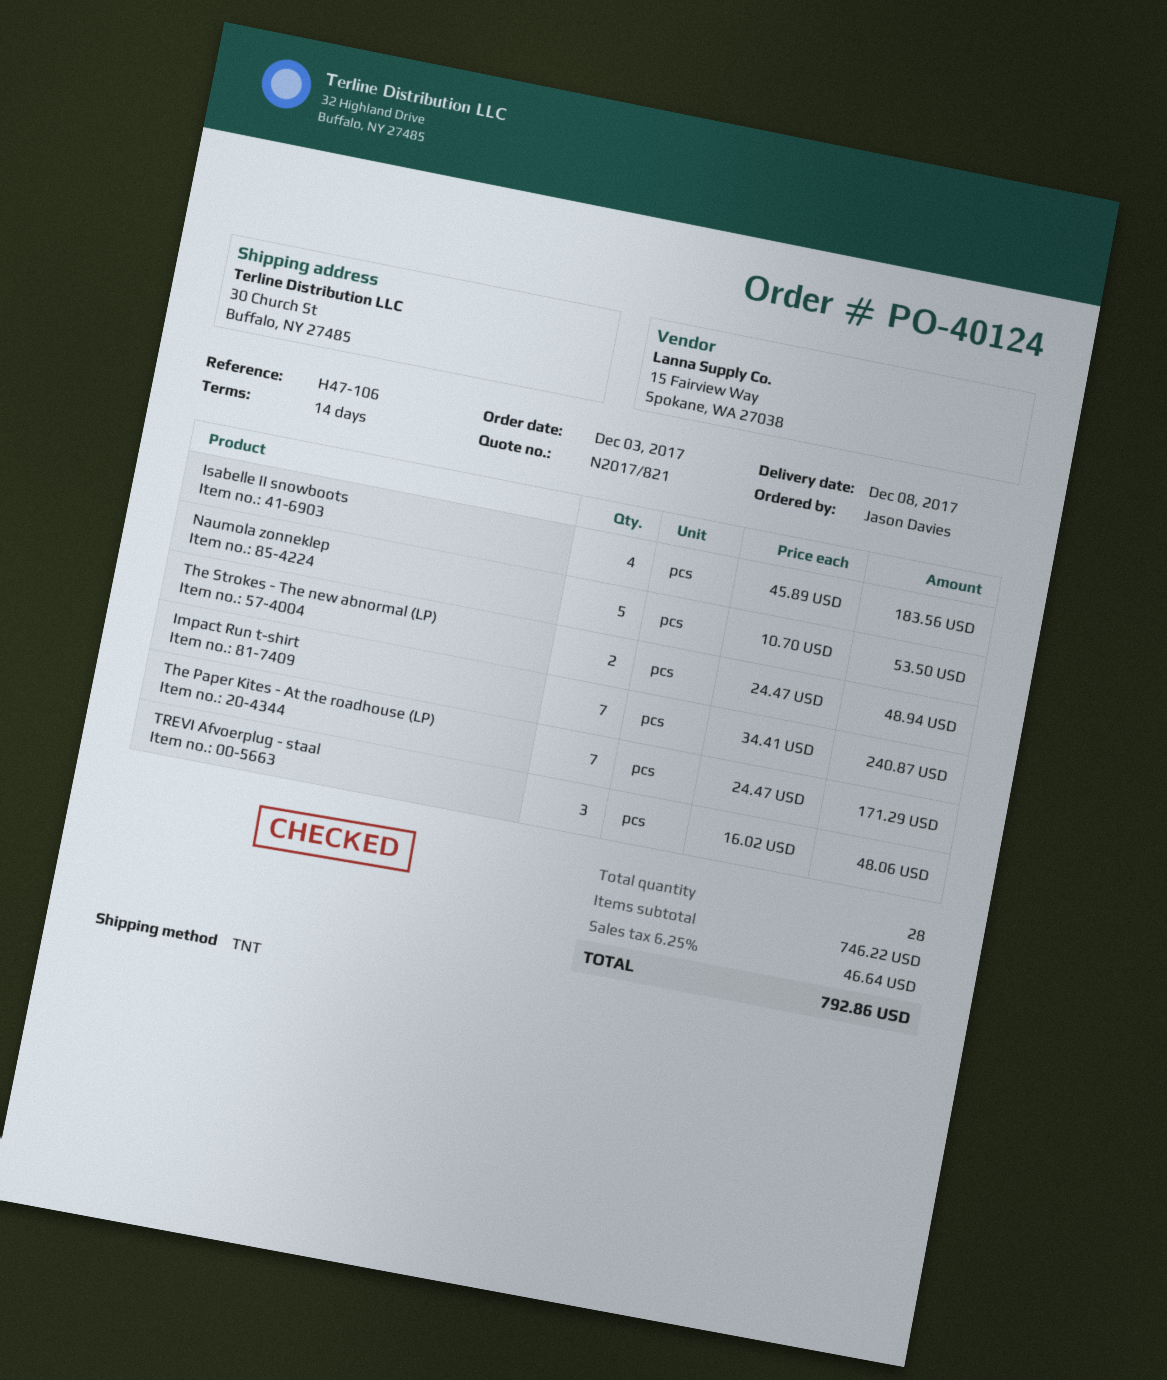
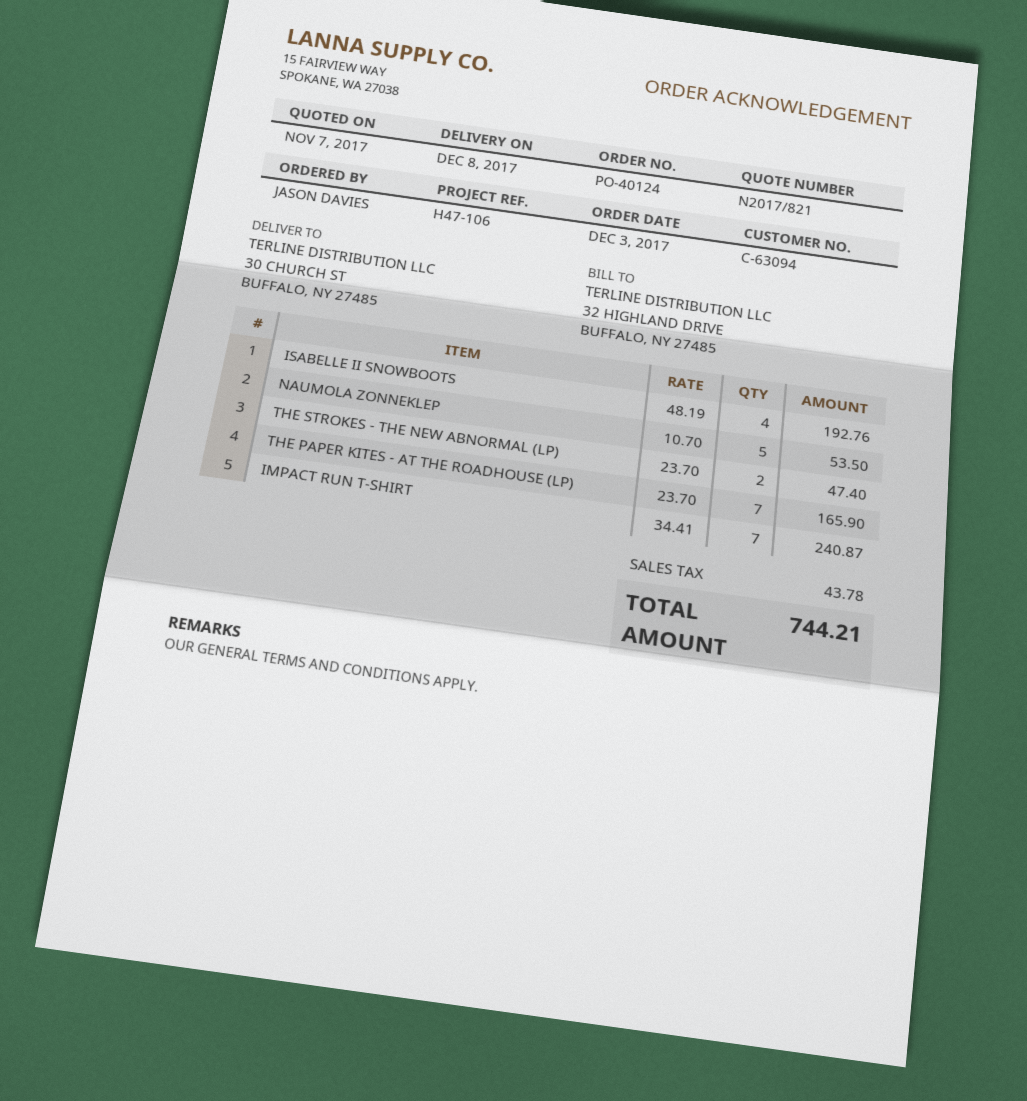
Isabelle II snowboots: 4 x 45.89 = 183.56 -> 4 x 48.19 = 192.76
The Strokes - The new abnormal (LP): 2 x 24.47 = 48.94 -> 2 x 23.70 = 47.40
The Paper Kites - At the roadhouse (LP): 7 x 24.47 = 171.29 -> 7 x 23.70 = 165.90
TREVI Afvoerplug - staal: 3 x 16.02 = 48.06 -> none
tax: 46.64 -> 43.78
total: 792.86 -> 744.21

